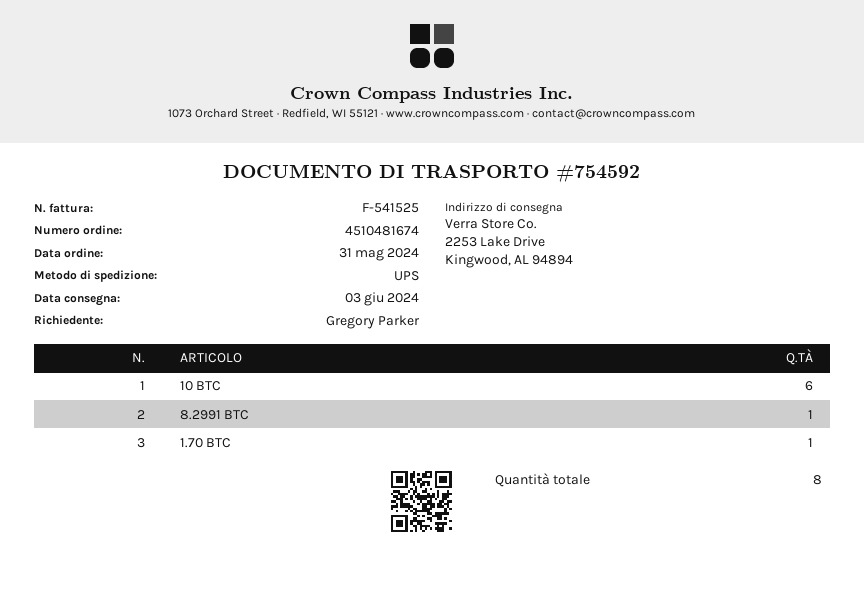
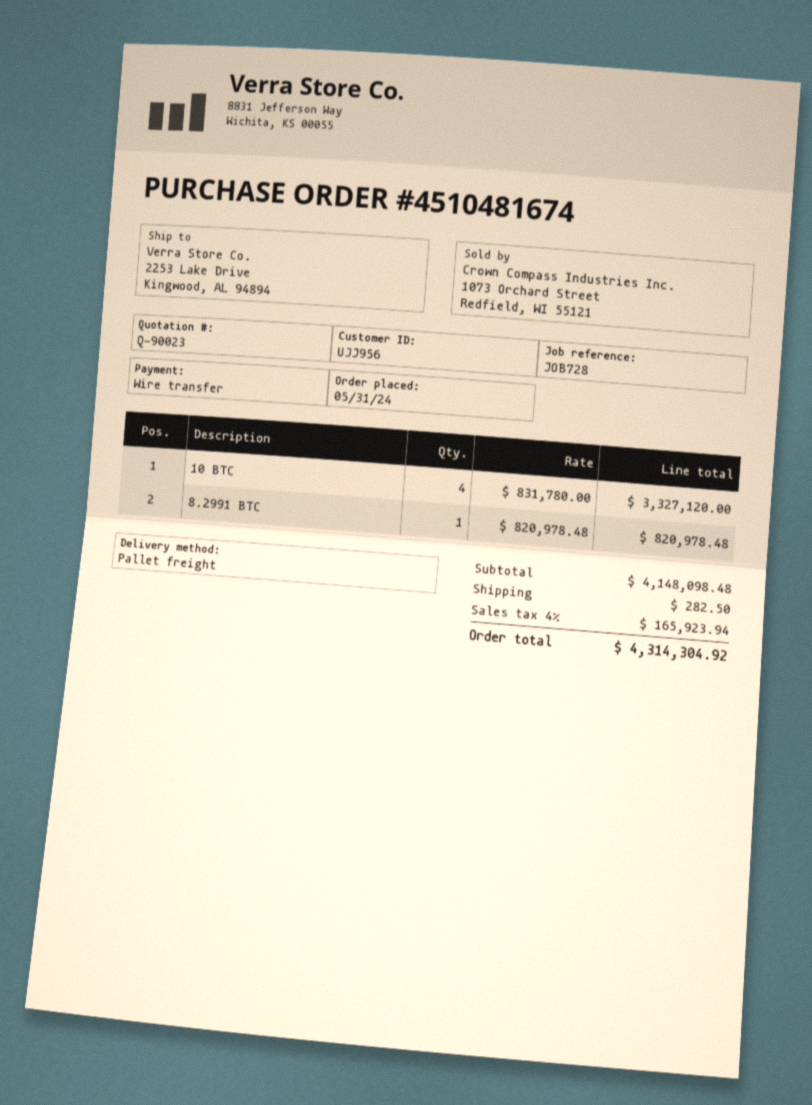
shipping method: UPS -> pallet freight
10 BTC: 6 -> 4
1.70 BTC: 1 -> none

